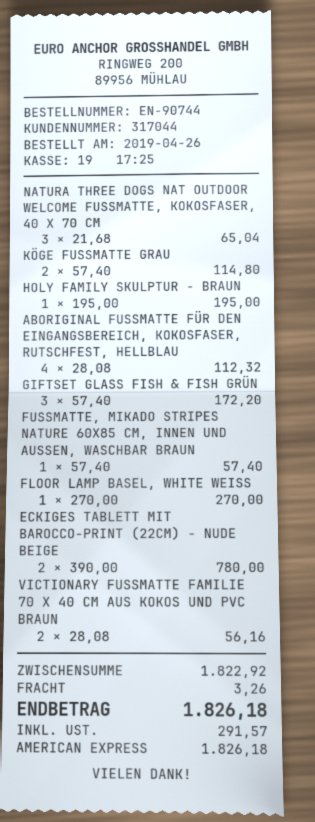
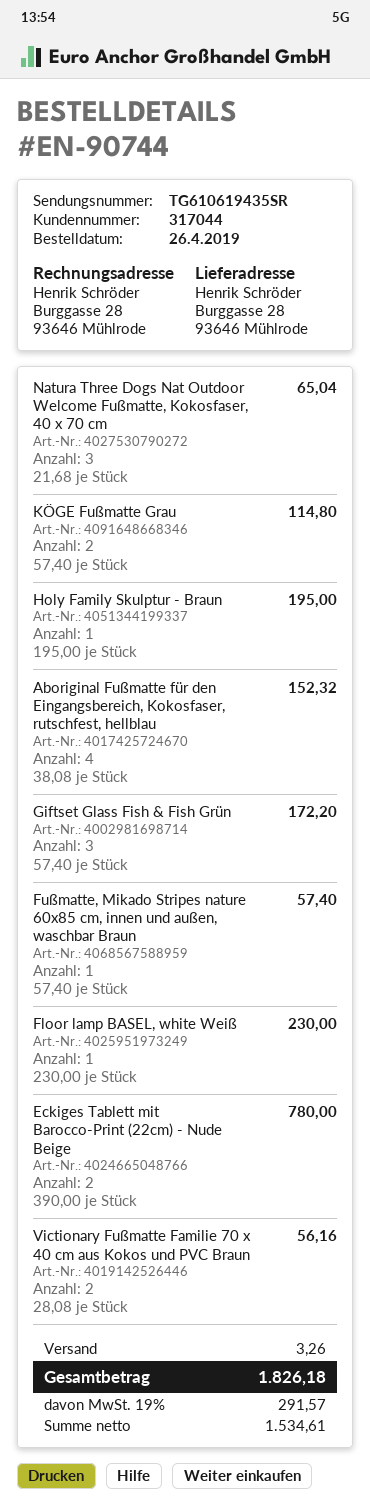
ABORIGINAL FUSSMATTE FÜR DEN EINGANGSBEREICH, KOKOSFASER, RUTSCHFEST, HELLBLAU: 4 x 28.08 = 112.32 -> 4 x 38.08 = 152.32
FLOOR LAMP BASEL, WHITE WEISS: 1 x 270.00 = 270.00 -> 1 x 230.00 = 230.00

